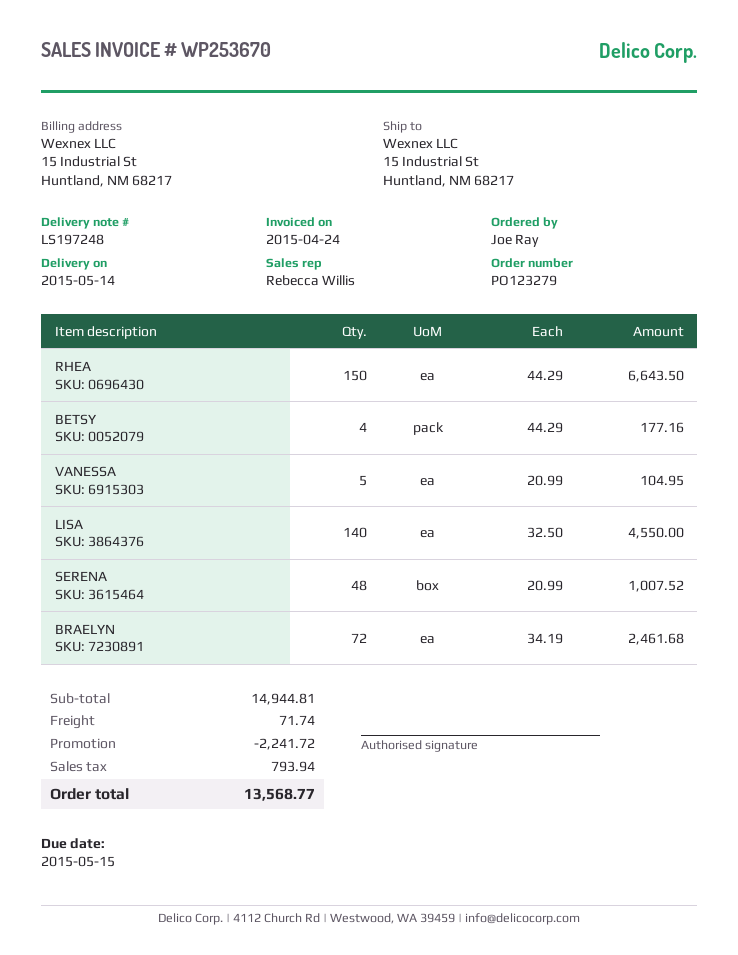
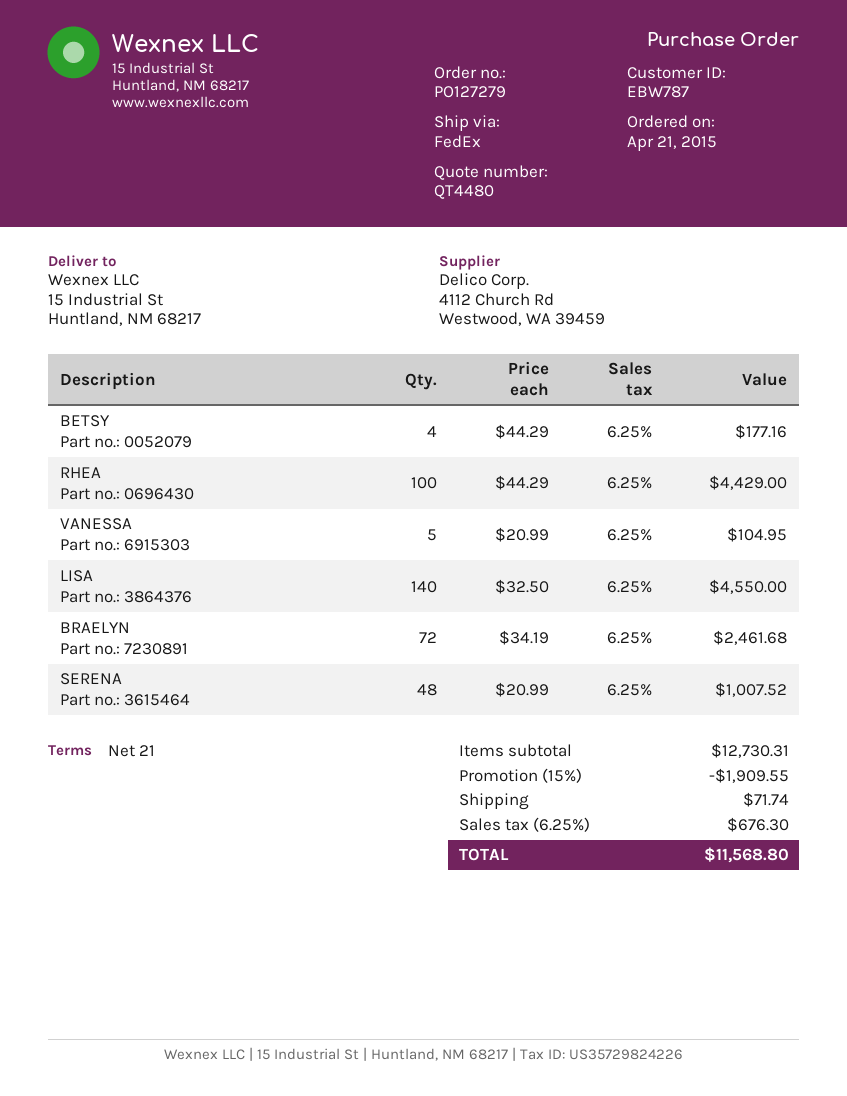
order number: PO123279 -> PO127279
RHEA: 150 x 44.29 = 6643.50 -> 100 x 44.29 = 4429.00
subtotal: 14944.81 -> 12730.31
discount: 2241.72 -> 1909.55
tax: 793.94 -> 676.30
total: 13568.77 -> 11568.80

